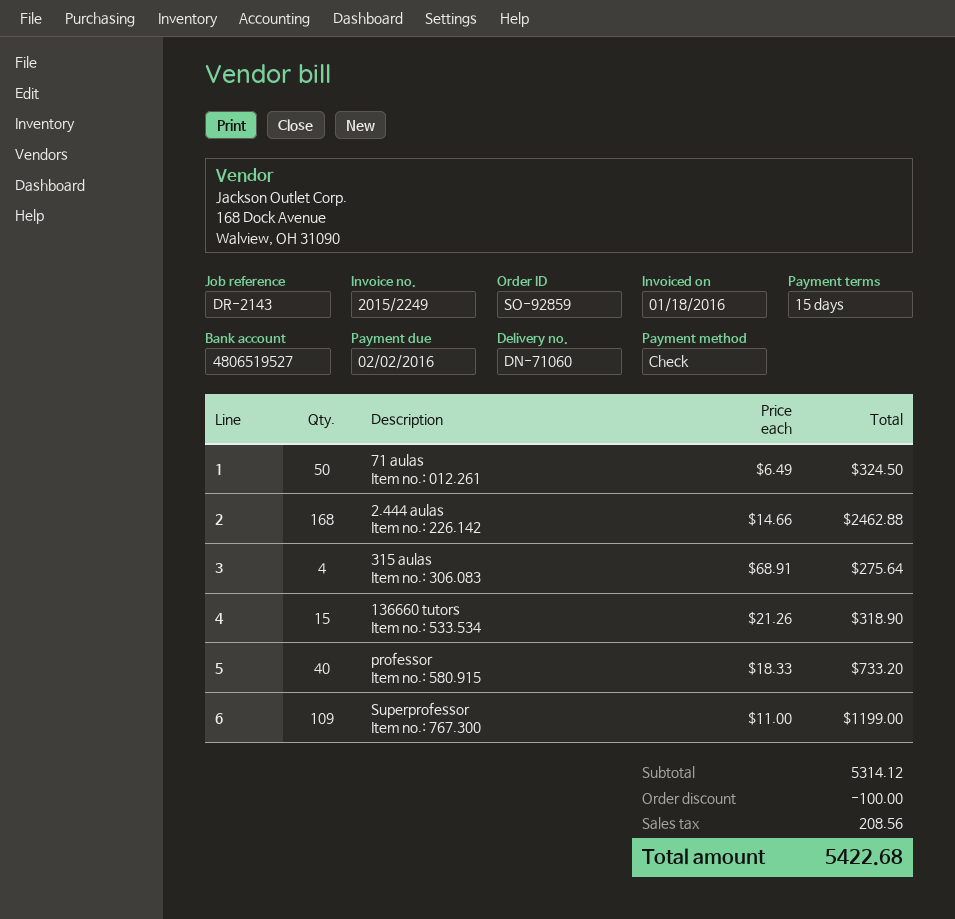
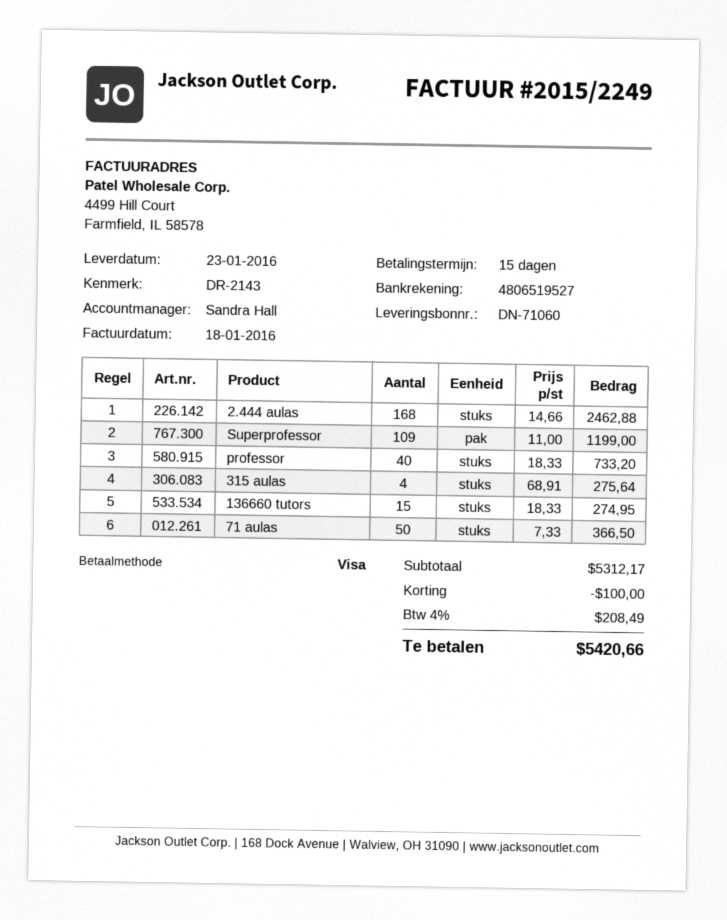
payment method: cheque -> Visa
71 aulas: 50 x 6.49 = 324.50 -> 50 x 7.33 = 366.50
136660 tutors: 15 x 21.26 = 318.90 -> 15 x 18.33 = 274.95
subtotal: 5314.12 -> 5312.17
tax: 208.56 -> 208.49
total: 5422.68 -> 5420.66

